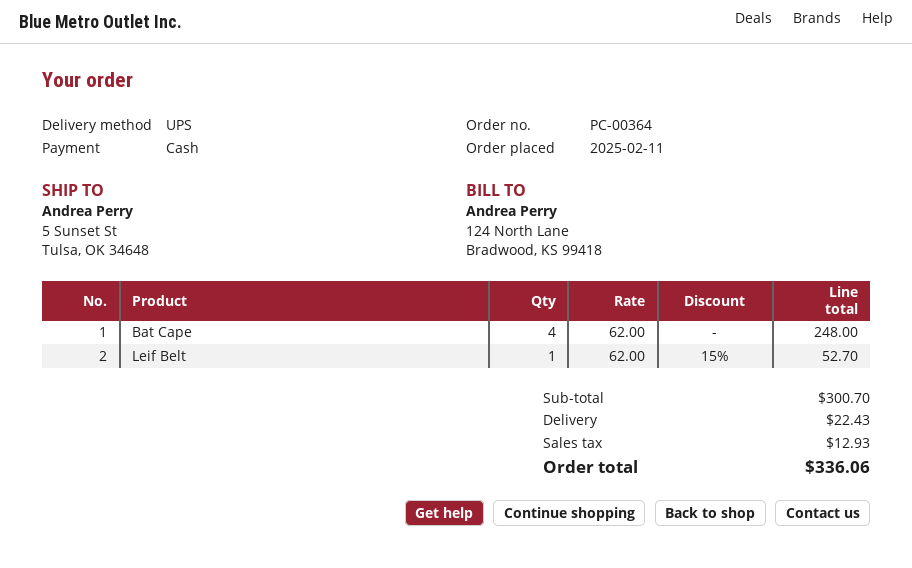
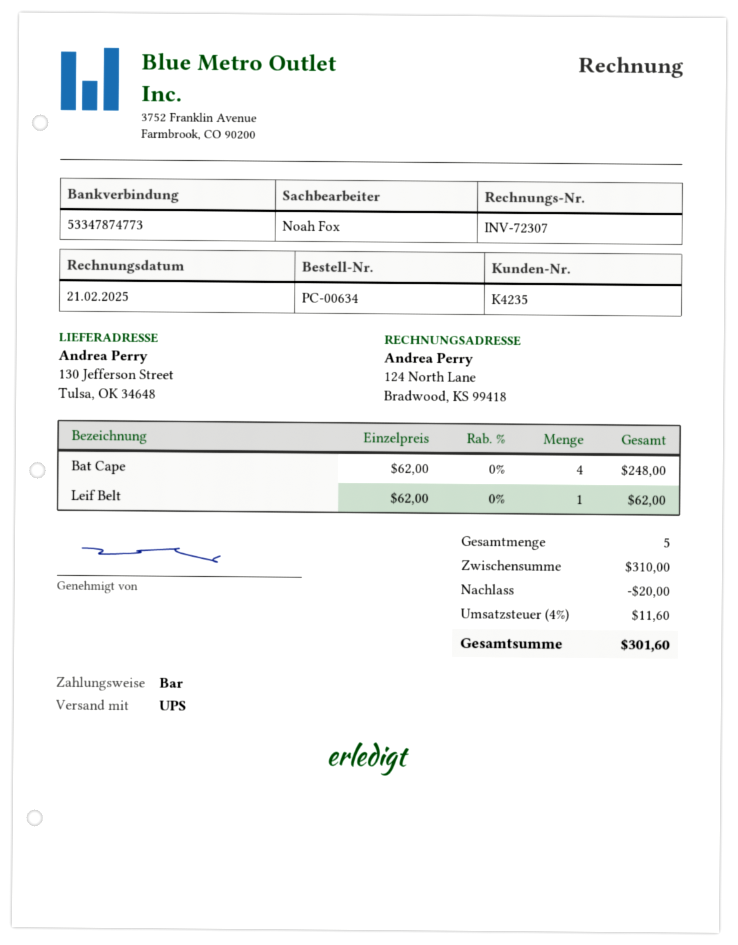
order number: PC-00364 -> PC-00634
ship to: 5 Sunset St, Tulsa, OK 34648 -> 130 Jefferson Street, Tulsa, OK 34648
Leif Belt: 1 x 62.00 - 15% = 52.70 -> 1 x 62.00 = 62.00
subtotal: 300.70 -> 310.00
discount: none -> 20.00
shipping: 22.43 -> none
tax: 12.93 -> 11.60
total: 336.06 -> 301.60

